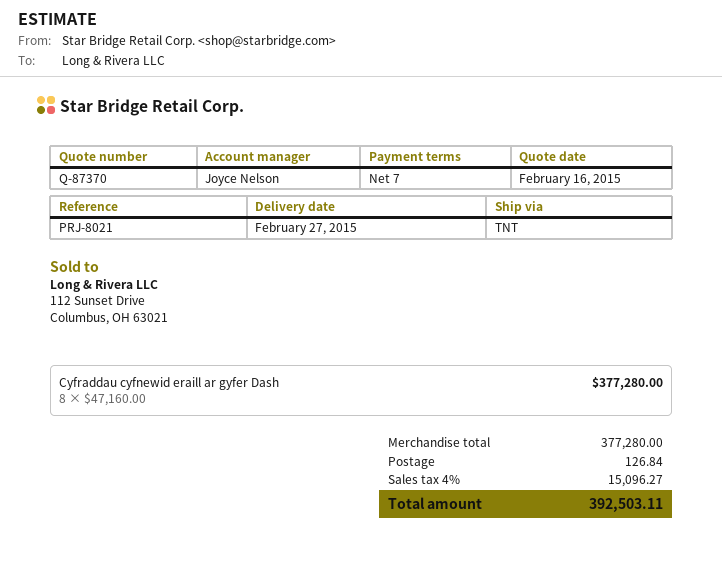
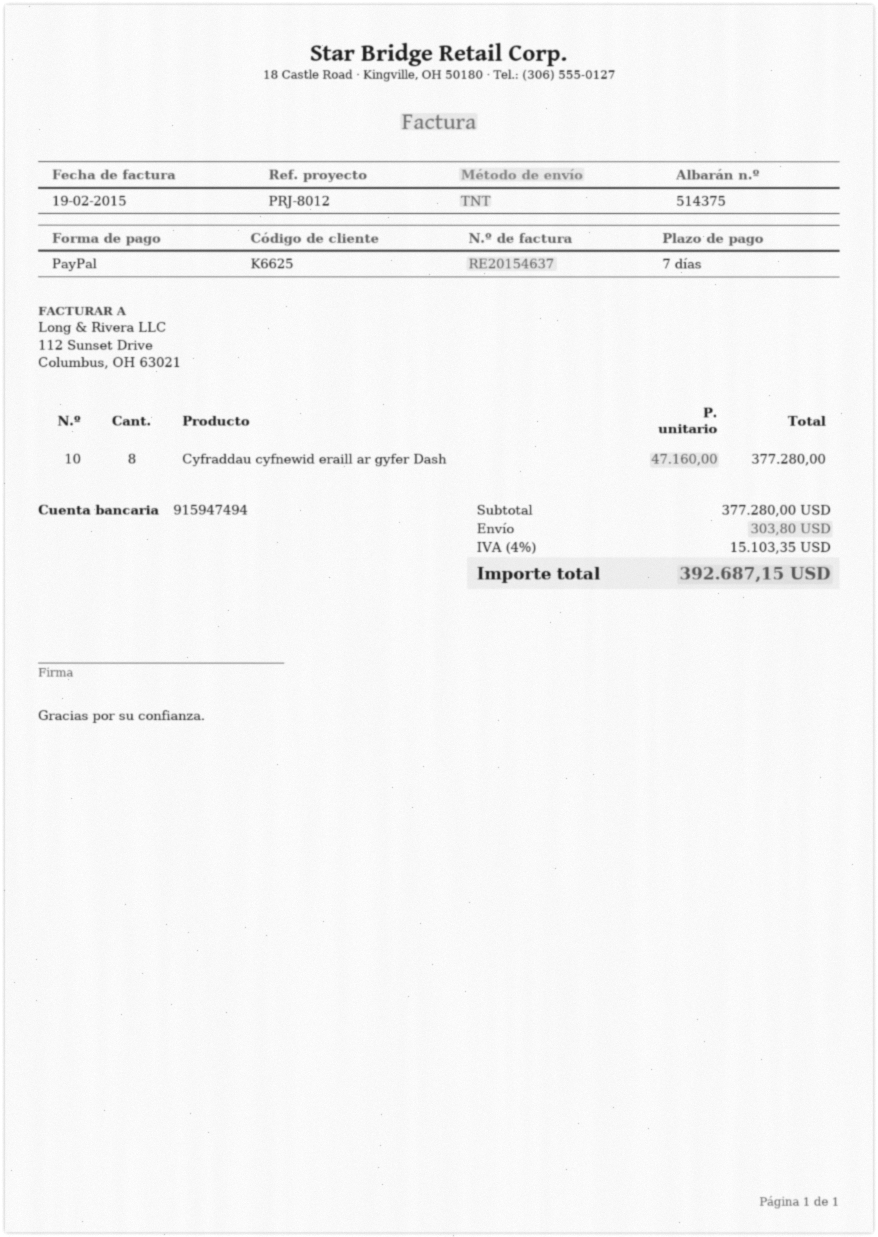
reference: PRJ-8021 -> PRJ-8012
shipping: 126.84 -> 303.80
tax: 4% = 15096.27 -> 4% = 15103.35
total: 392503.11 -> 392687.15

